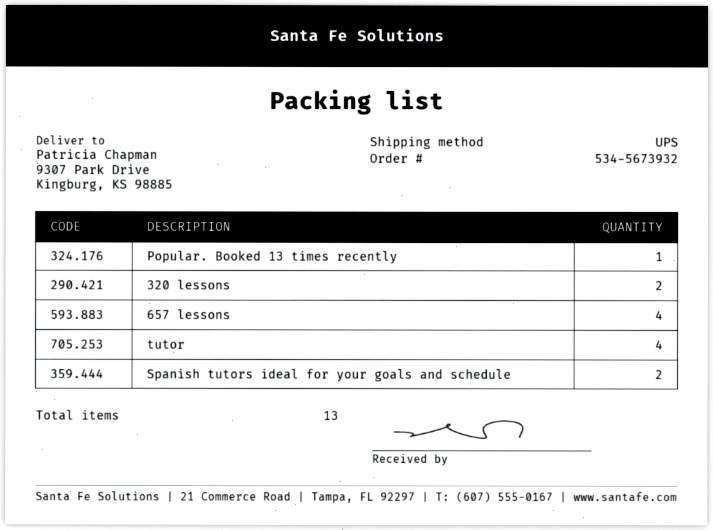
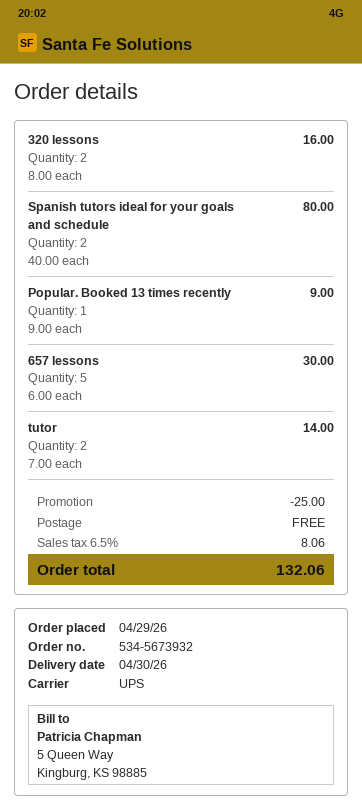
657 lessons: 4 -> 5
tutor: 4 -> 2

